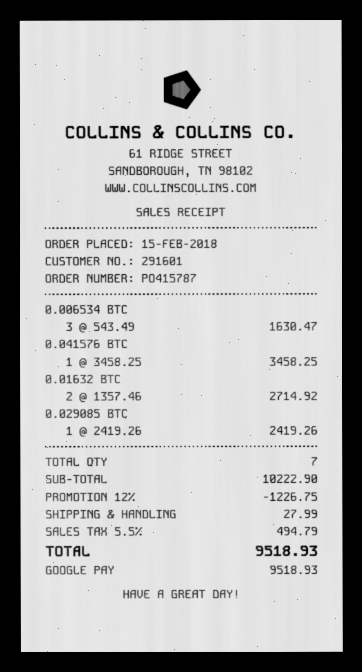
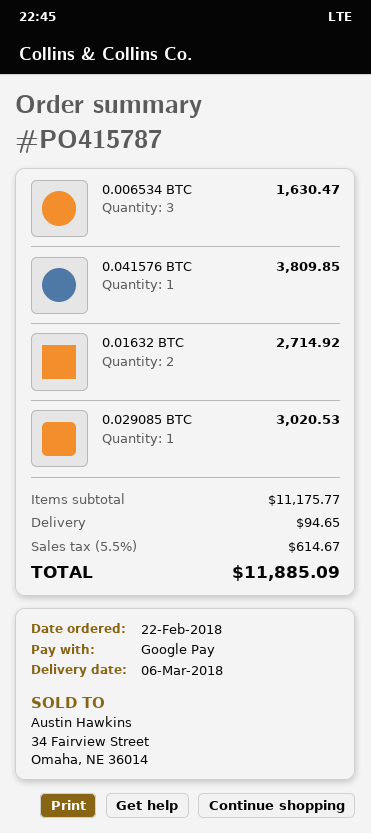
order date: 2018-02-15 -> 2018-02-22
0.041576 BTC: 1 for 3458.25 -> 1 for 3809.85
0.029085 BTC: 1 for 2419.26 -> 1 for 3020.53
subtotal: 10222.90 -> 11175.77
discount: 12% = 1226.75 -> none
shipping: 27.99 -> 94.65
tax: 5.5% = 494.79 -> 5.5% = 614.67
total: 9518.93 -> 11885.09

